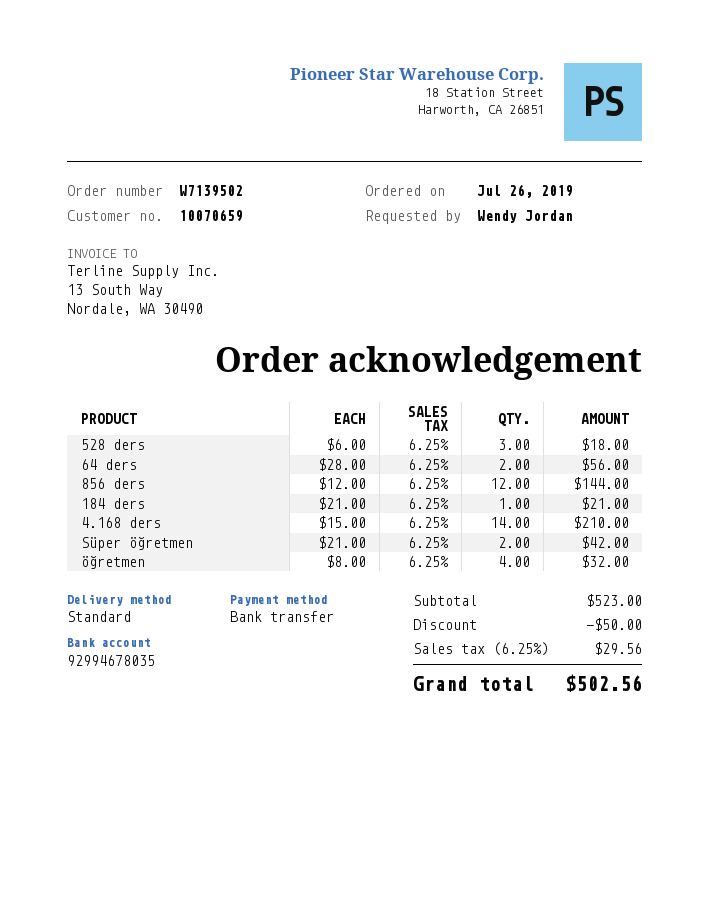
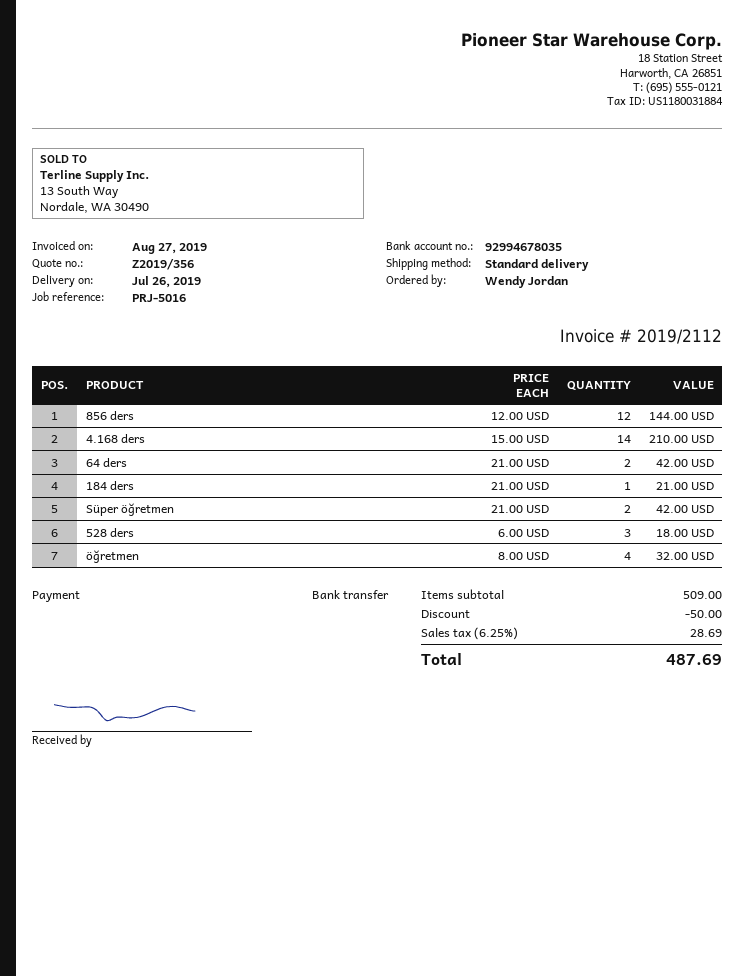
64 ders: 2 x 28.00 = 56.00 -> 2 x 21.00 = 42.00
subtotal: 523.00 -> 509.00
tax: 6.25% = 29.56 -> 6.25% = 28.69
total: 502.56 -> 487.69

